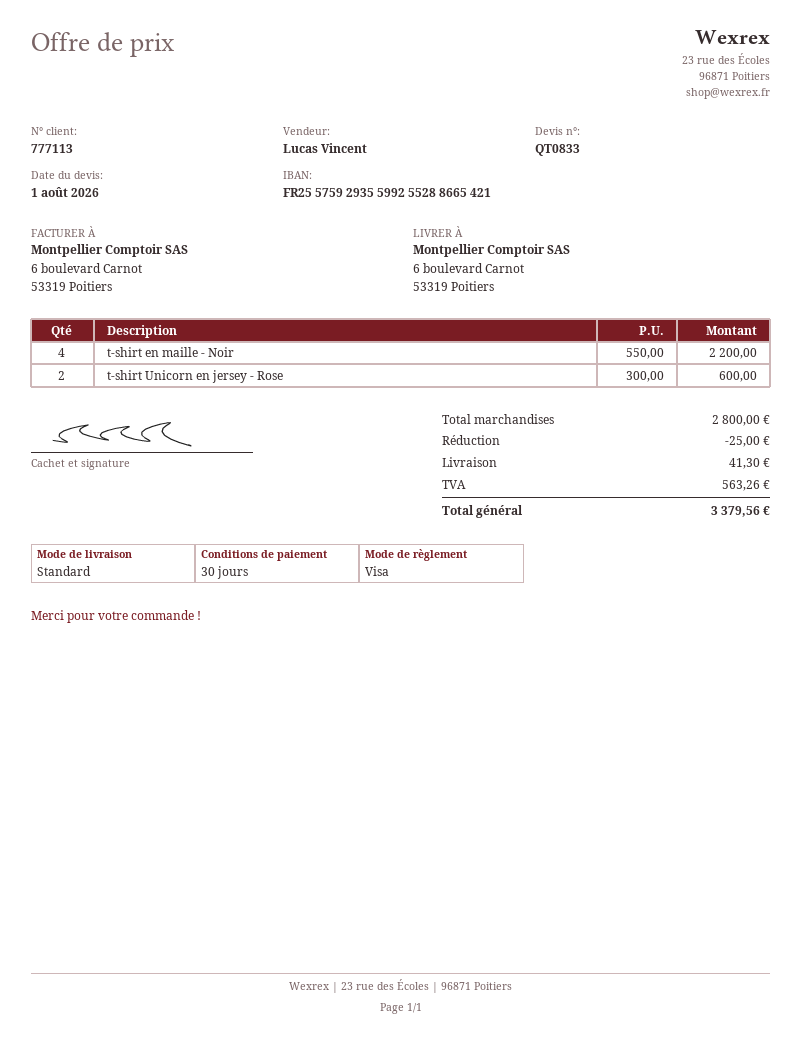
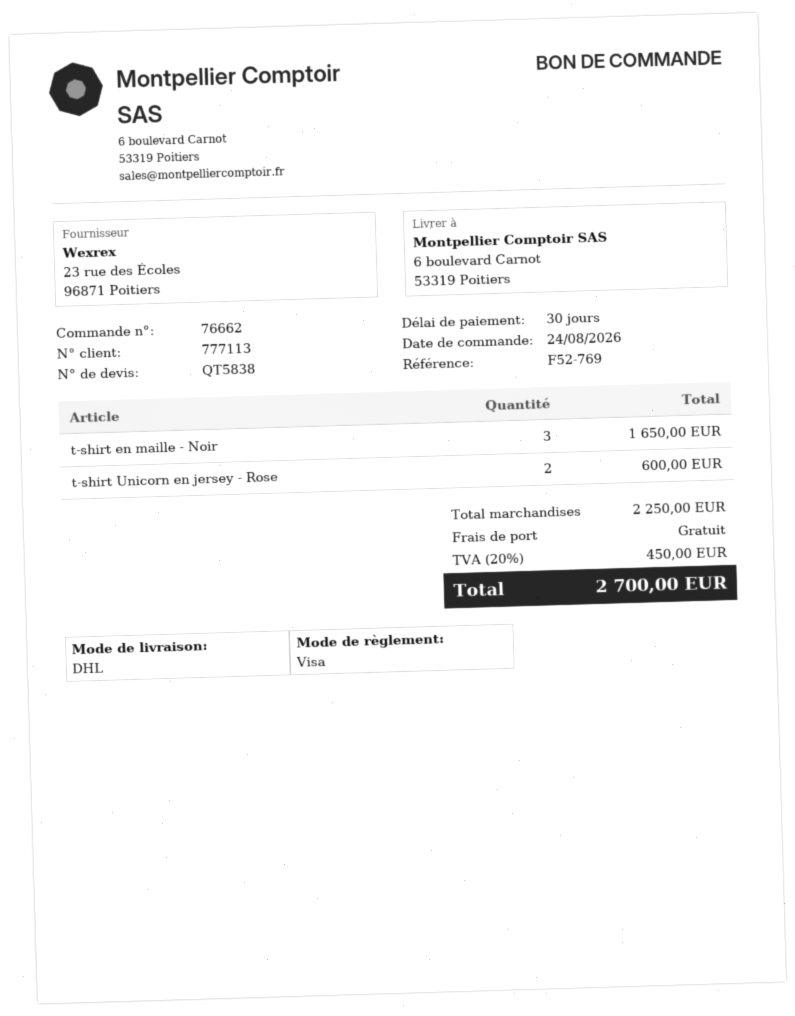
quote number: QT0833 -> QT5838
shipping method: standard -> DHL
t-shirt en maille - Noir: 4 for 2200.00 -> 3 for 1650.00
subtotal: 2800.00 -> 2250.00
discount: 25.00 -> none
shipping: 41.30 -> 0.00
tax: 563.26 -> 450.00
total: 3379.56 -> 2700.00

